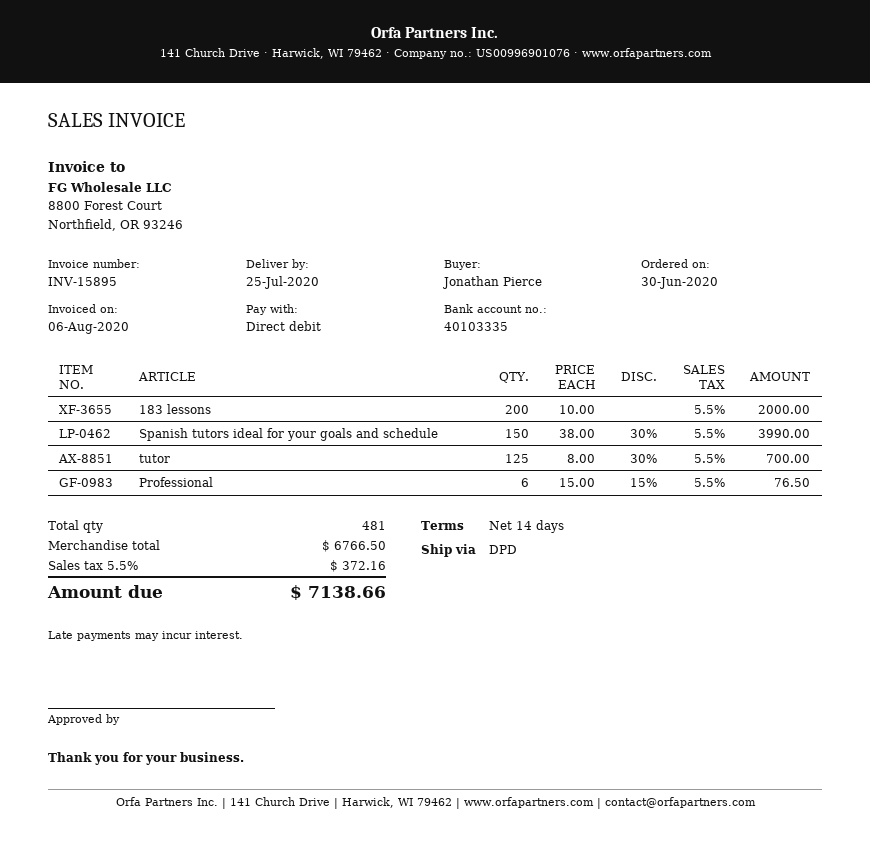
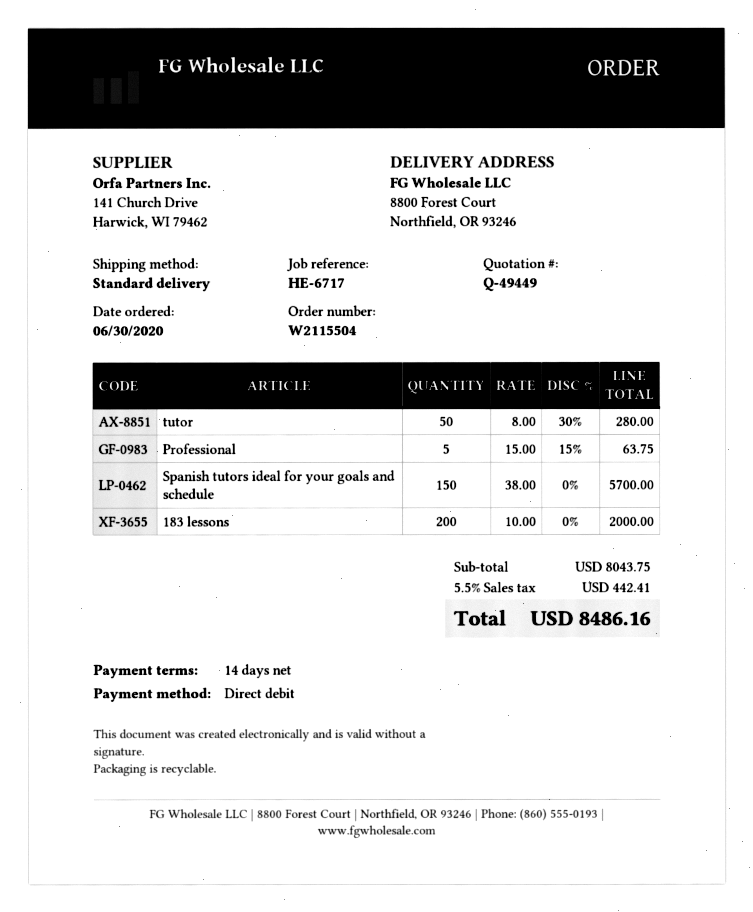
shipping method: DPD -> standard
Spanish tutors ideal for your goals and schedule: 150 x 38.00 - 30% = 3990.00 -> 150 x 38.00 = 5700.00
tutor: 125 x 8.00 - 30% = 700.00 -> 50 x 8.00 - 30% = 280.00
Professional: 6 x 15.00 - 15% = 76.50 -> 5 x 15.00 - 15% = 63.75
subtotal: 6766.50 -> 8043.75
tax: 5.5% = 372.16 -> 5.5% = 442.41
total: 7138.66 -> 8486.16

